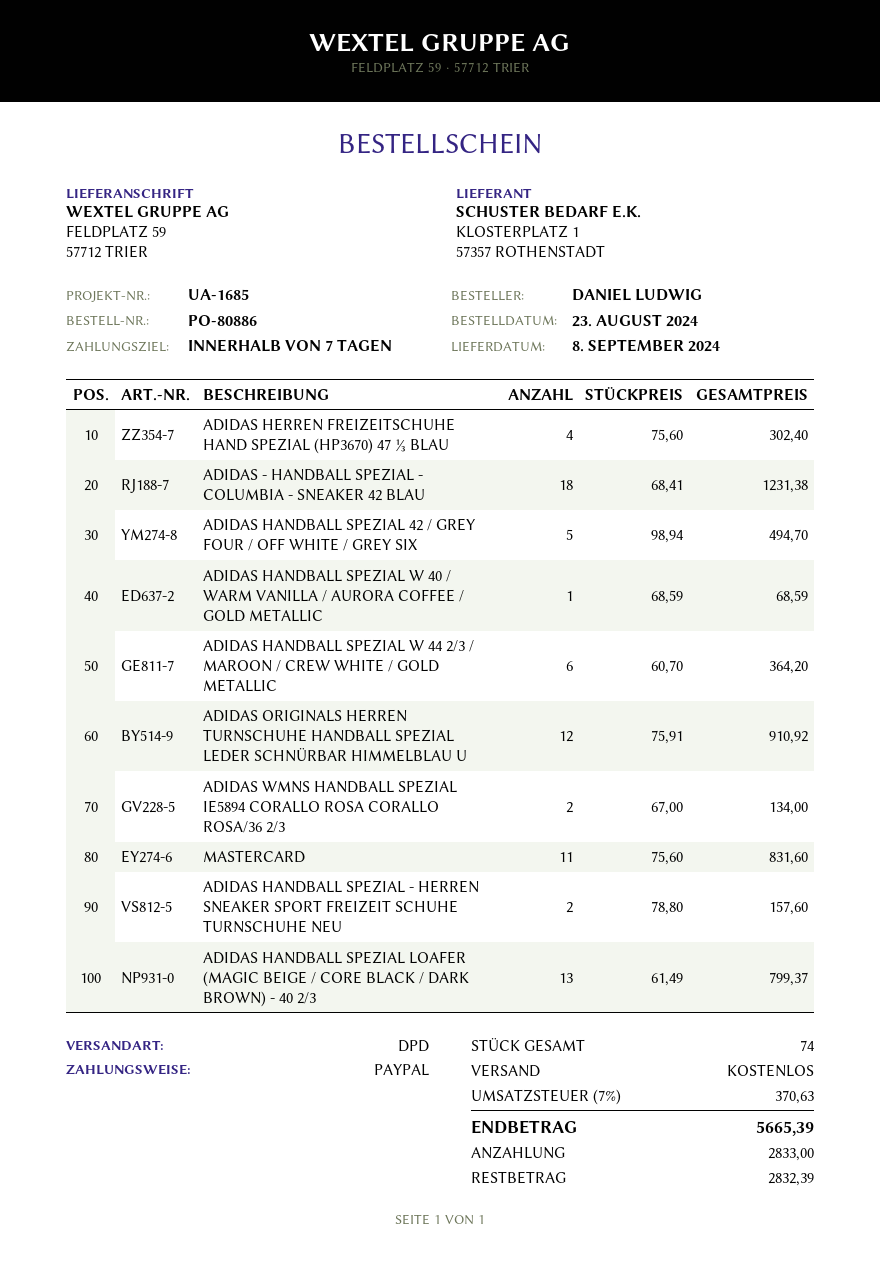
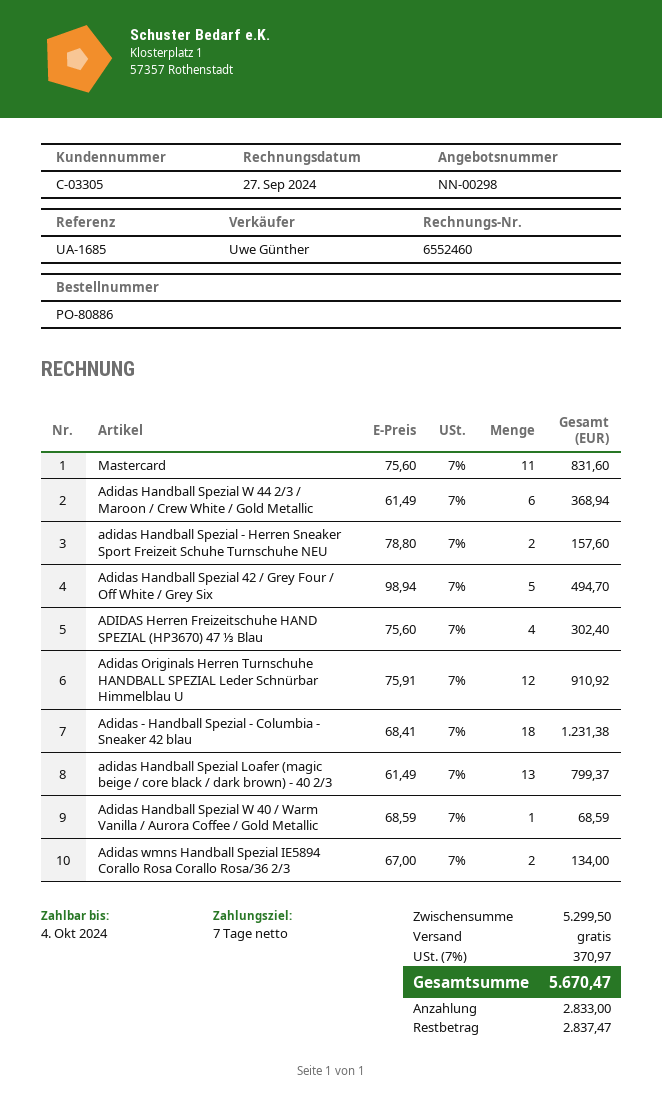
ADIDAS HANDBALL SPEZIAL W 44 2/3 / MAROON / CREW WHITE / GOLD METALLIC: 6 x 60.70 = 364.20 -> 6 x 61.49 = 368.94
tax: 7% = 370.63 -> 7% = 370.97
total: 5665.39 -> 5670.47
balance: 2832.39 -> 2837.47

